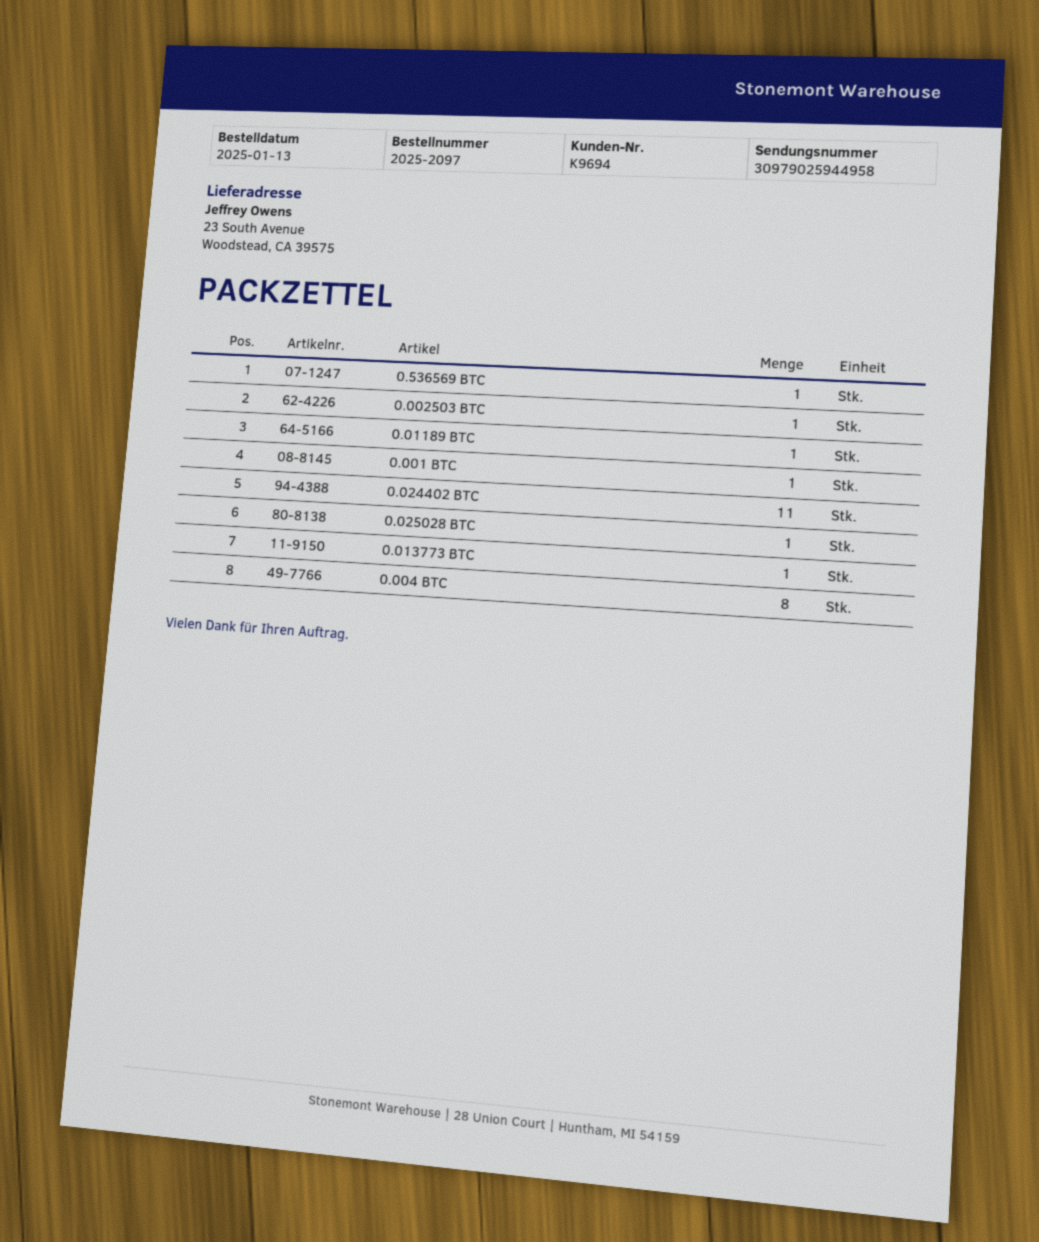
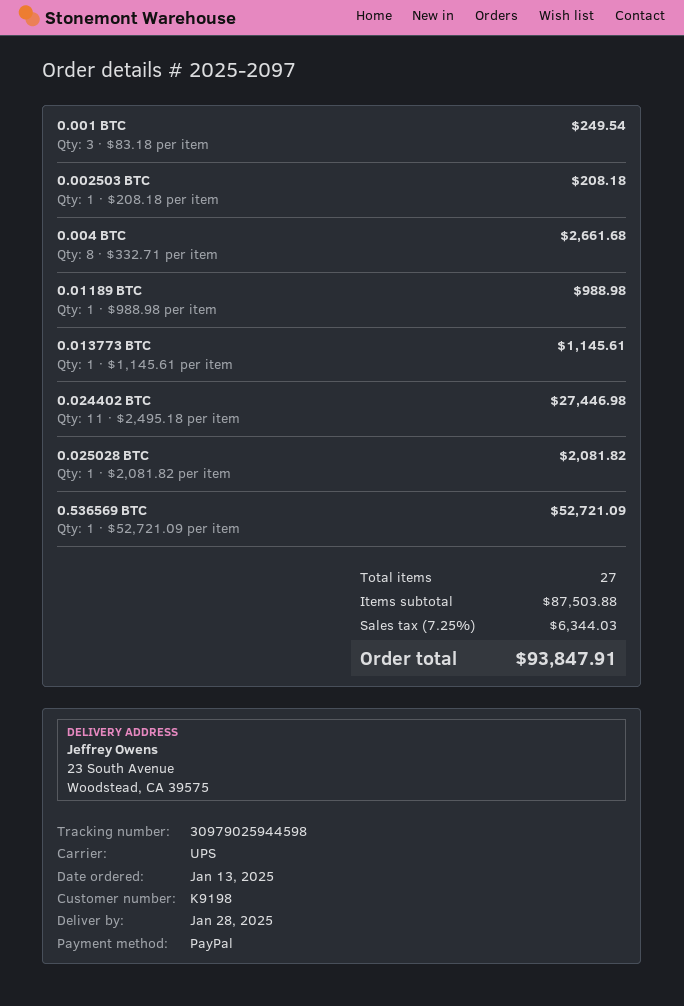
customer number: K9694 -> K9198
tracking number: 30979025944958 -> 30979025944598
0.001 BTC: 1 -> 3

